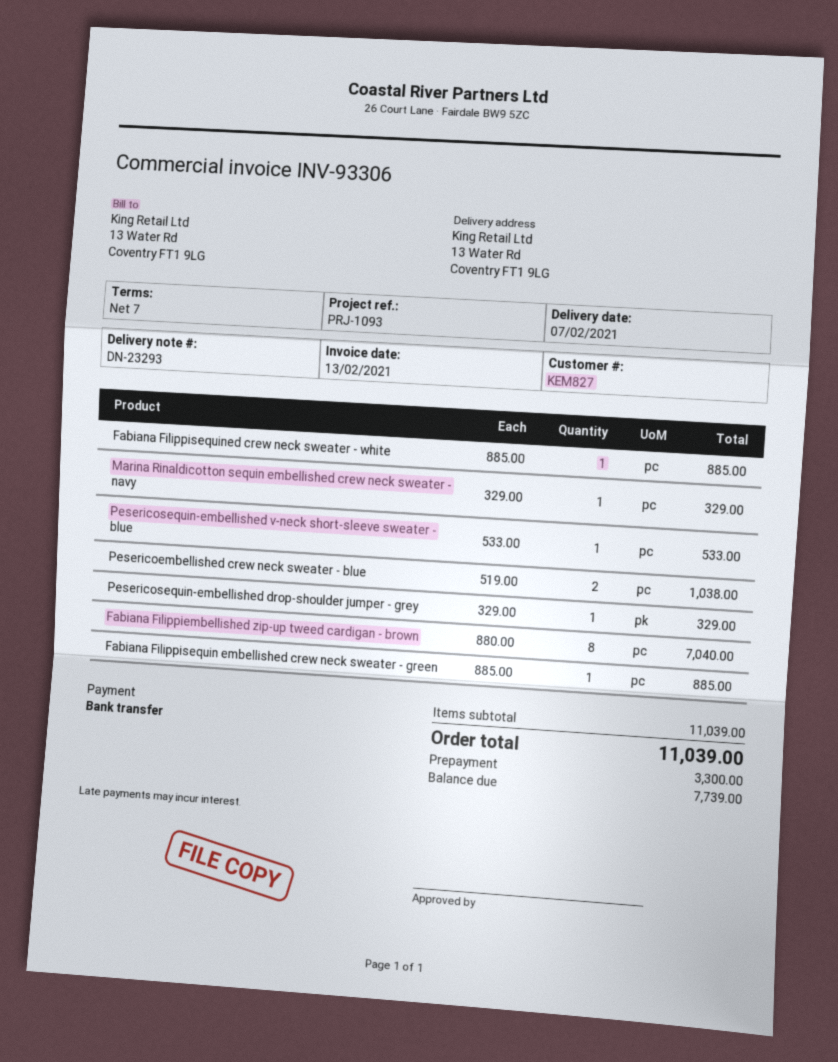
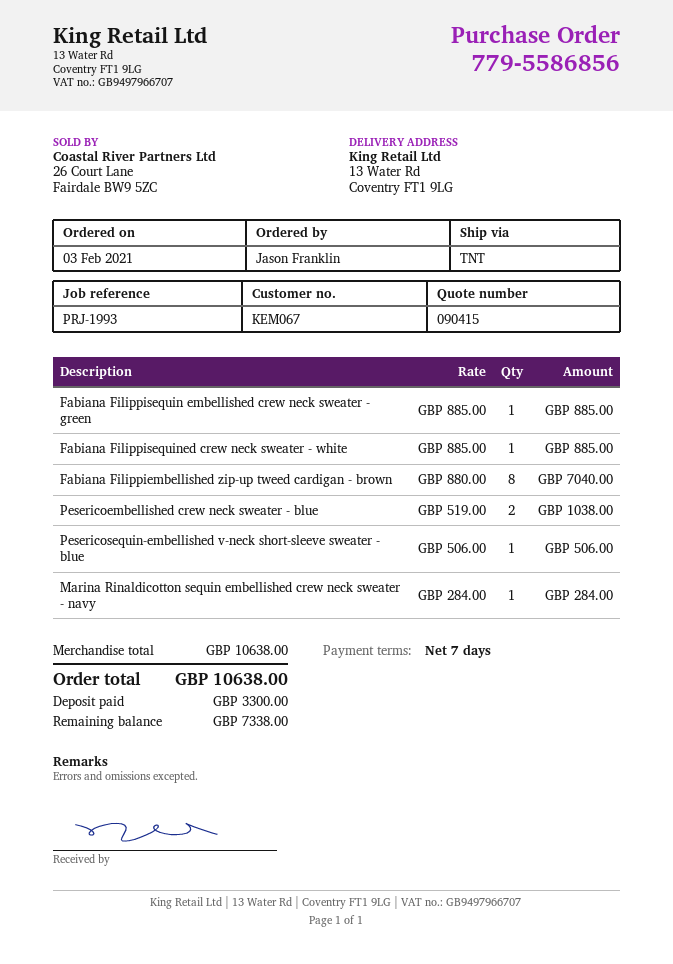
customer number: KEM827 -> KEM067
reference: PRJ-1093 -> PRJ-1993
Marina Rinaldicotton sequin embellished crew neck sweater - navy: 1 x 329.00 = 329.00 -> 1 x 284.00 = 284.00
Pesericosequin-embellished v-neck short-sleeve sweater - blue: 1 x 533.00 = 533.00 -> 1 x 506.00 = 506.00
Pesericosequin-embellished drop-shoulder jumper - grey: 1 x 329.00 = 329.00 -> none
subtotal: 11039.00 -> 10638.00
total: 11039.00 -> 10638.00
balance: 7739.00 -> 7338.00

